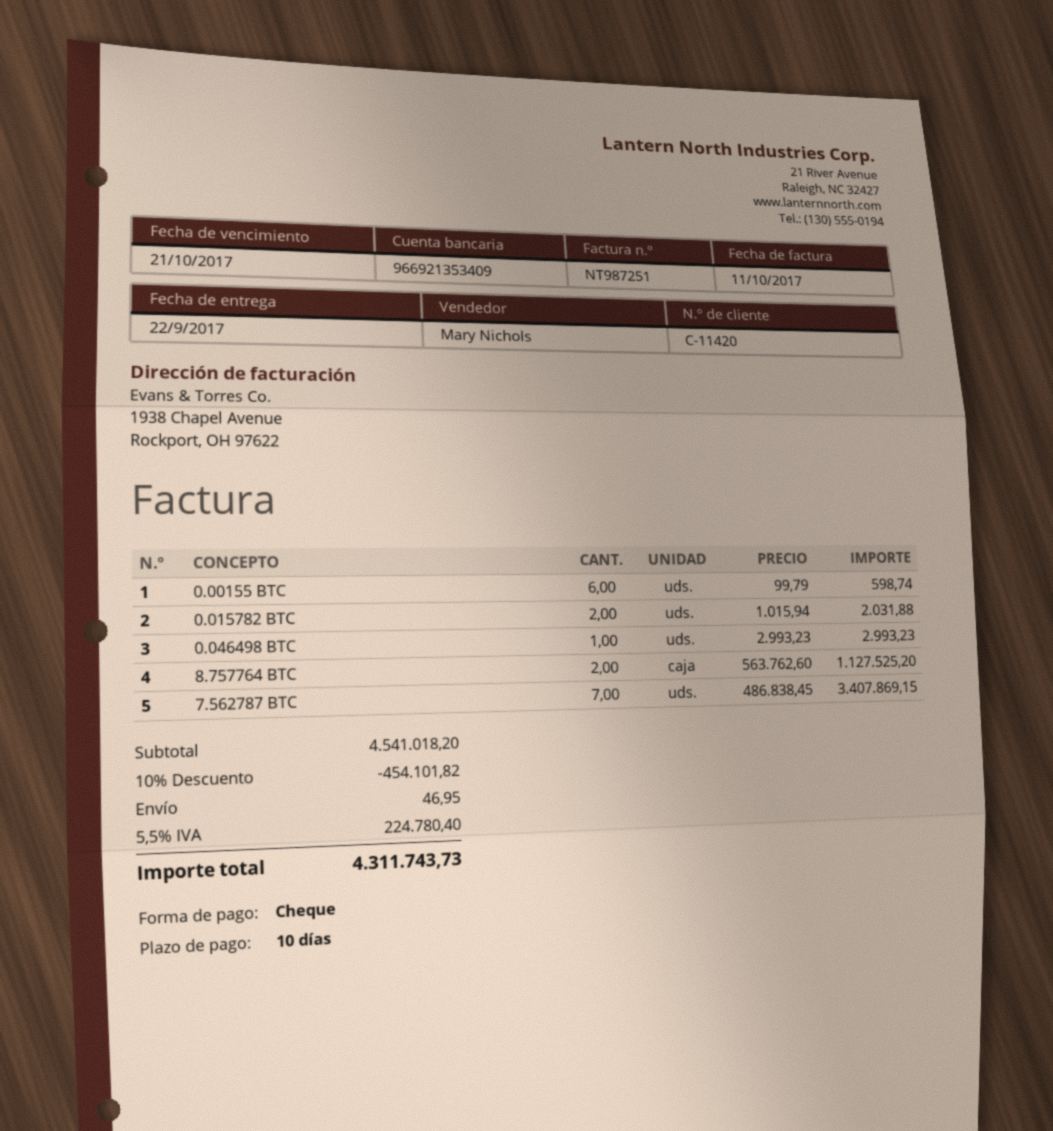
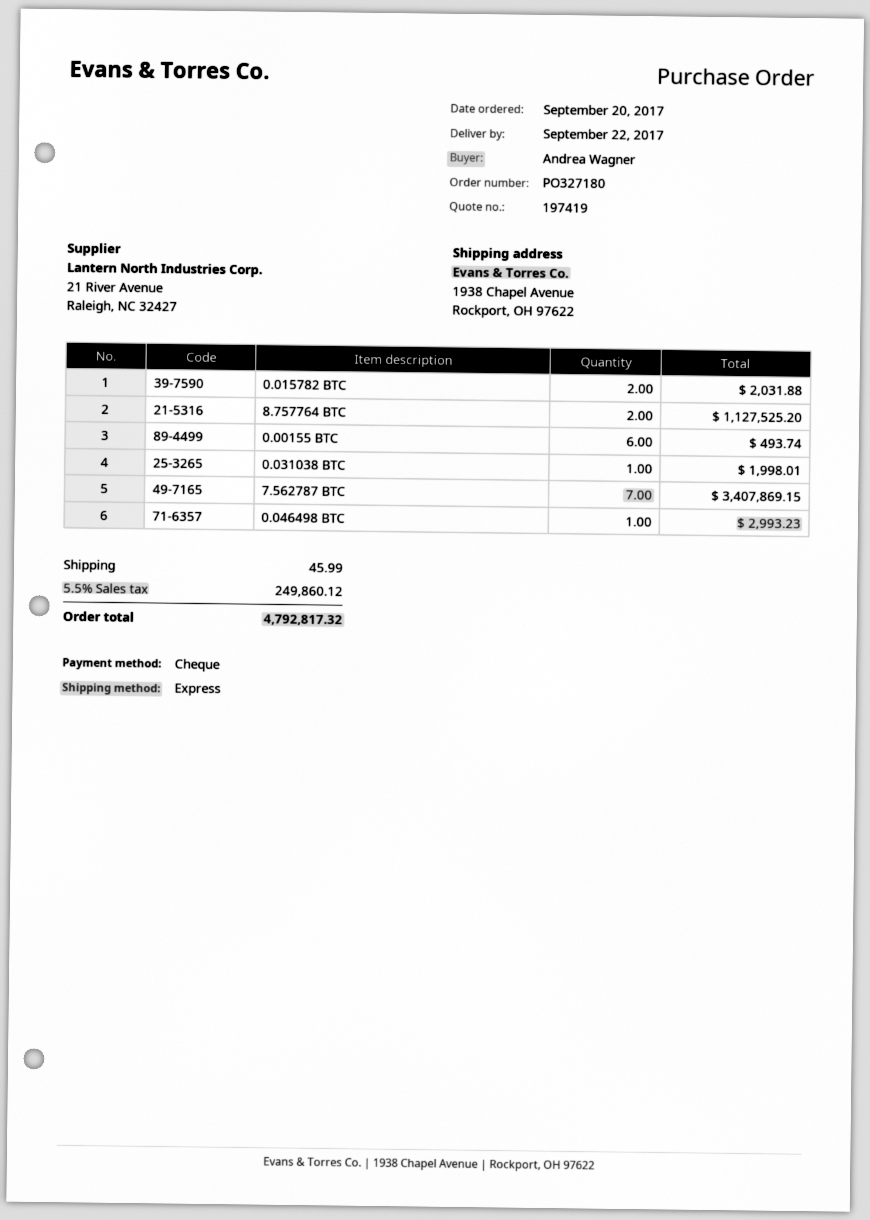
0.00155 BTC: 6 for 598.74 -> 6 for 493.74
0.031038 BTC: none -> 1 for 1998.01
discount: 10% = 454101.82 -> none
shipping: 46.95 -> 45.99
tax: 5.5% = 224780.40 -> 5.5% = 249860.12
total: 4311743.73 -> 4792817.32

